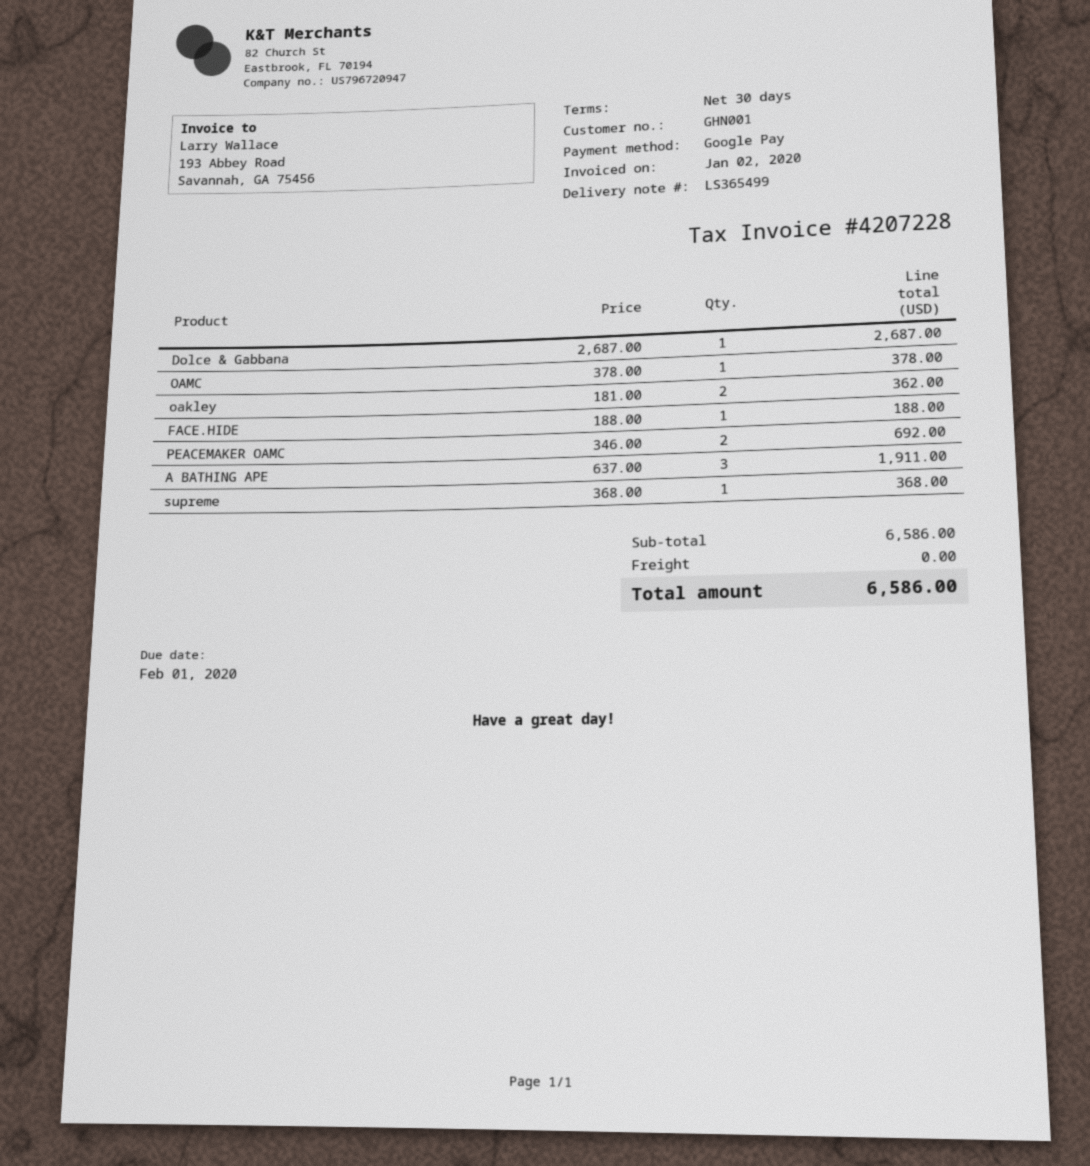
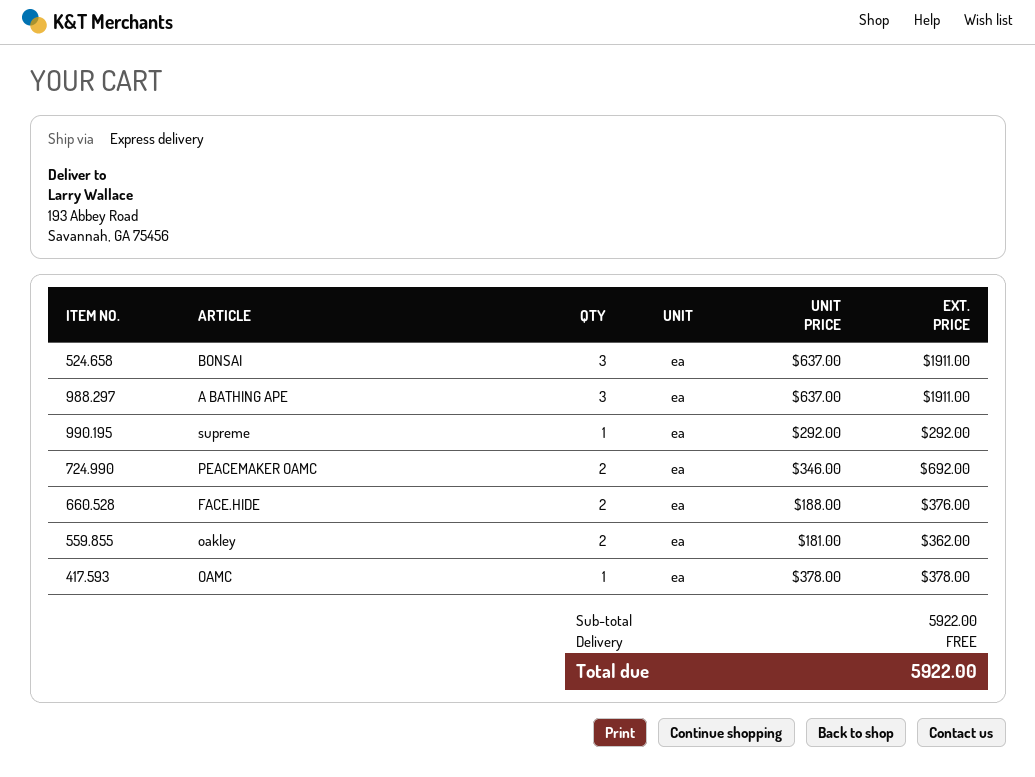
Dolce & Gabbana: 1 x 2687.00 = 2687.00 -> none
FACE.HIDE: 1 x 188.00 = 188.00 -> 2 x 188.00 = 376.00
supreme: 1 x 368.00 = 368.00 -> 1 x 292.00 = 292.00
BONSAI: none -> 3 x 637.00 = 1911.00
subtotal: 6586.00 -> 5922.00
total: 6586.00 -> 5922.00

